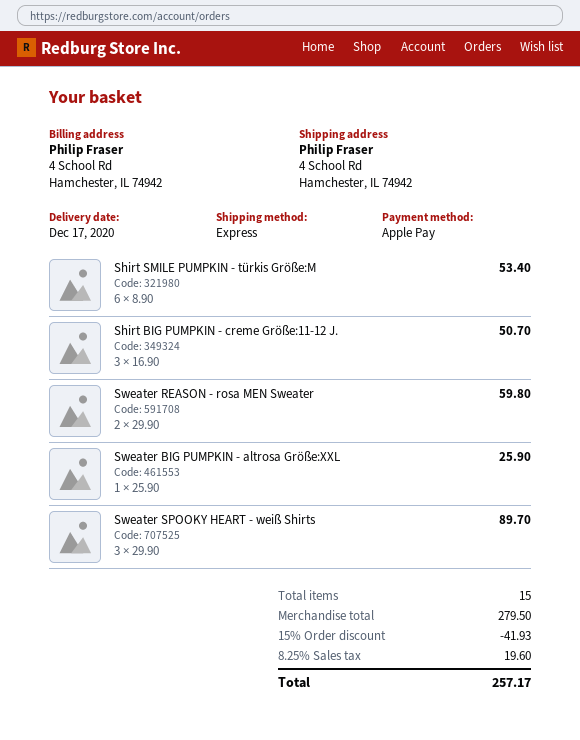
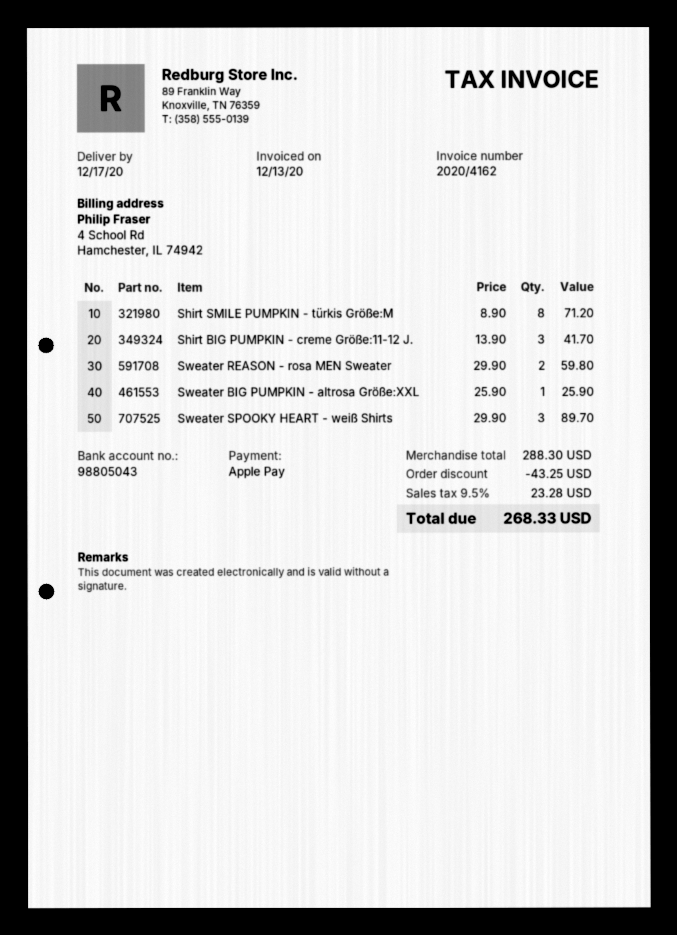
Shirt SMILE PUMPKIN - türkis Größe:M: 6 x 8.90 = 53.40 -> 8 x 8.90 = 71.20
Shirt BIG PUMPKIN - creme Größe:11-12 J.: 3 x 16.90 = 50.70 -> 3 x 13.90 = 41.70
subtotal: 279.50 -> 288.30
discount: 41.93 -> 43.25
tax: 8.25% = 19.60 -> 9.5% = 23.28
total: 257.17 -> 268.33

